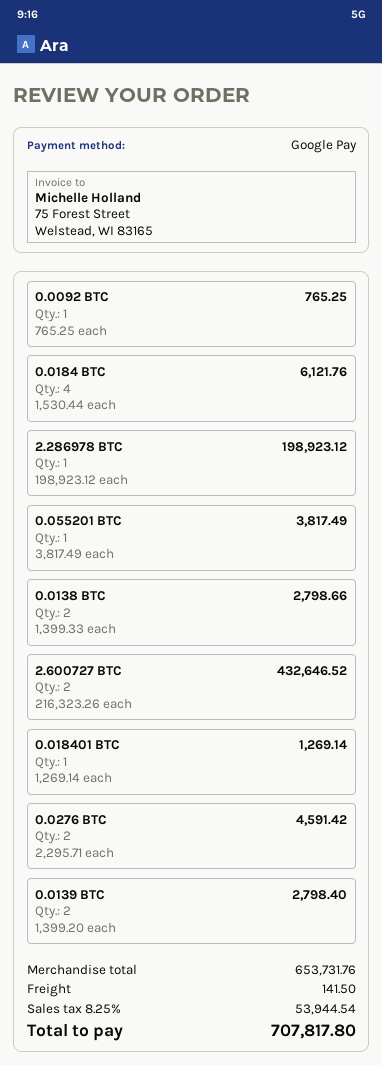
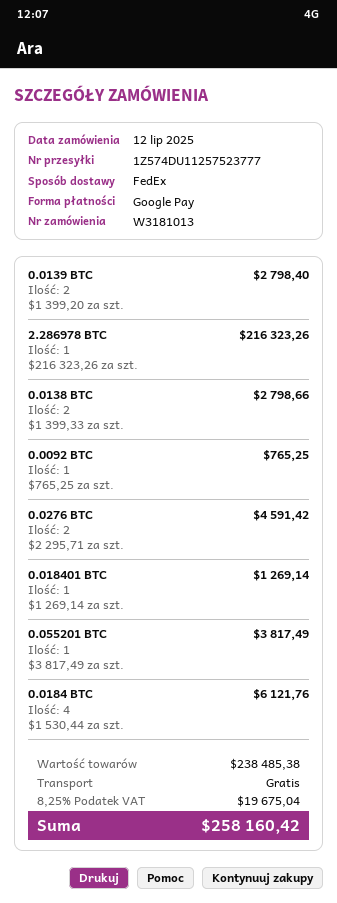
2.286978 BTC: 1 x 198923.12 = 198923.12 -> 1 x 216323.26 = 216323.26
2.600727 BTC: 2 x 216323.26 = 432646.52 -> none
subtotal: 653731.76 -> 238485.38
shipping: 141.50 -> 0.00
tax: 8.25% = 53944.54 -> 8.25% = 19675.04
total: 707817.80 -> 258160.42

